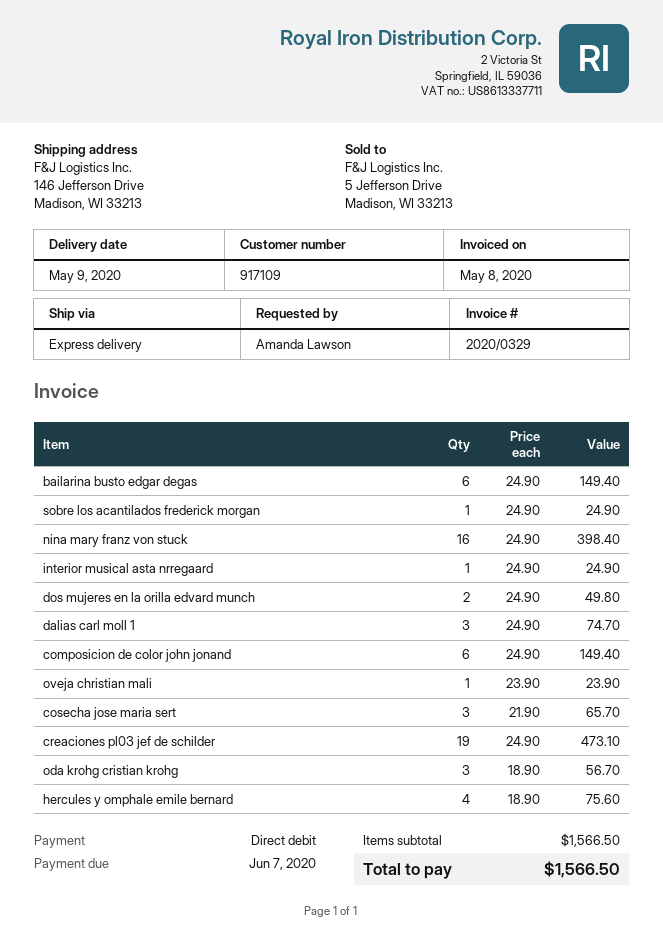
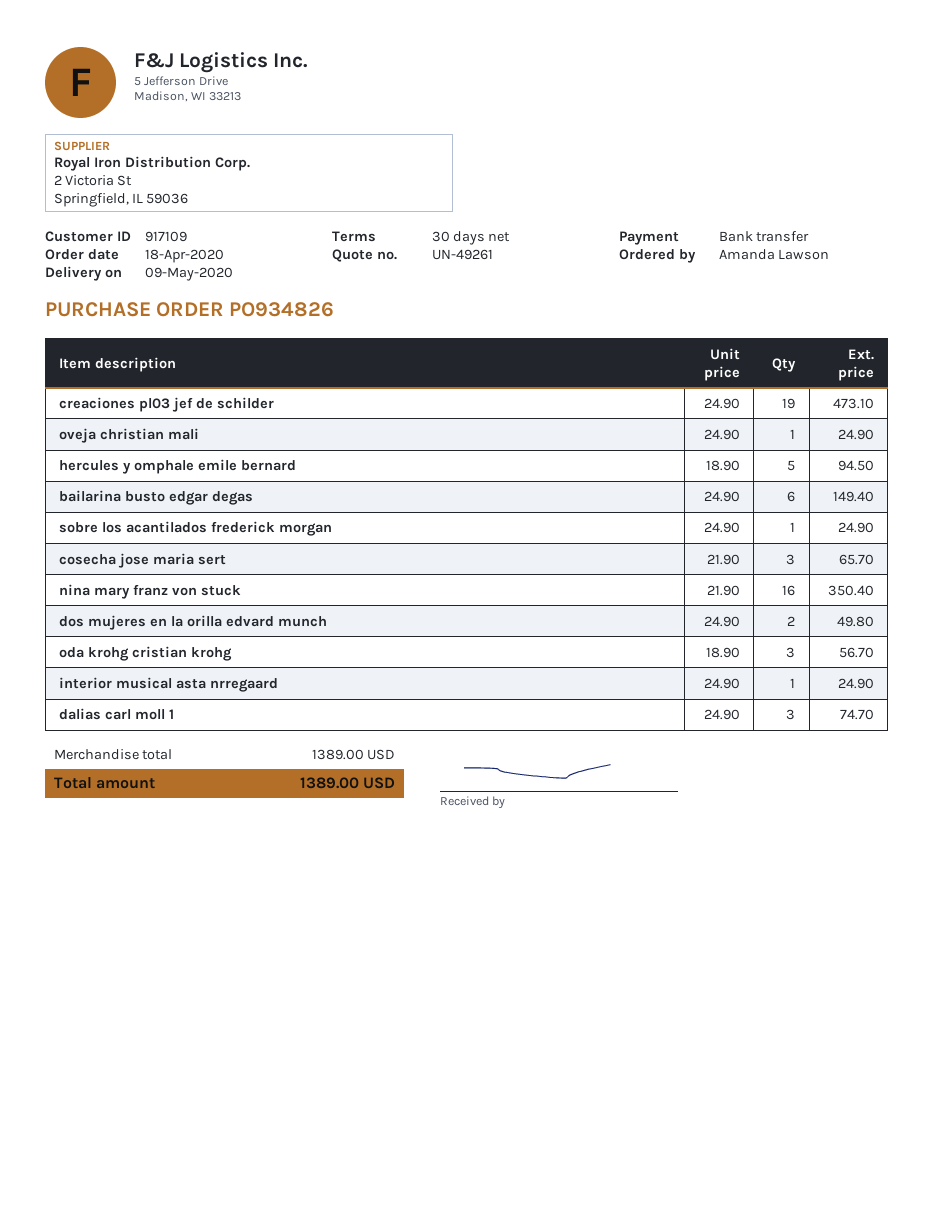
payment method: direct debit -> bank transfer
nina mary franz von stuck: 16 x 24.90 = 398.40 -> 16 x 21.90 = 350.40
composicion de color john jonand: 6 x 24.90 = 149.40 -> none
oveja christian mali: 1 x 23.90 = 23.90 -> 1 x 24.90 = 24.90
hercules y omphale emile bernard: 4 x 18.90 = 75.60 -> 5 x 18.90 = 94.50
subtotal: 1566.50 -> 1389.00
total: 1566.50 -> 1389.00

